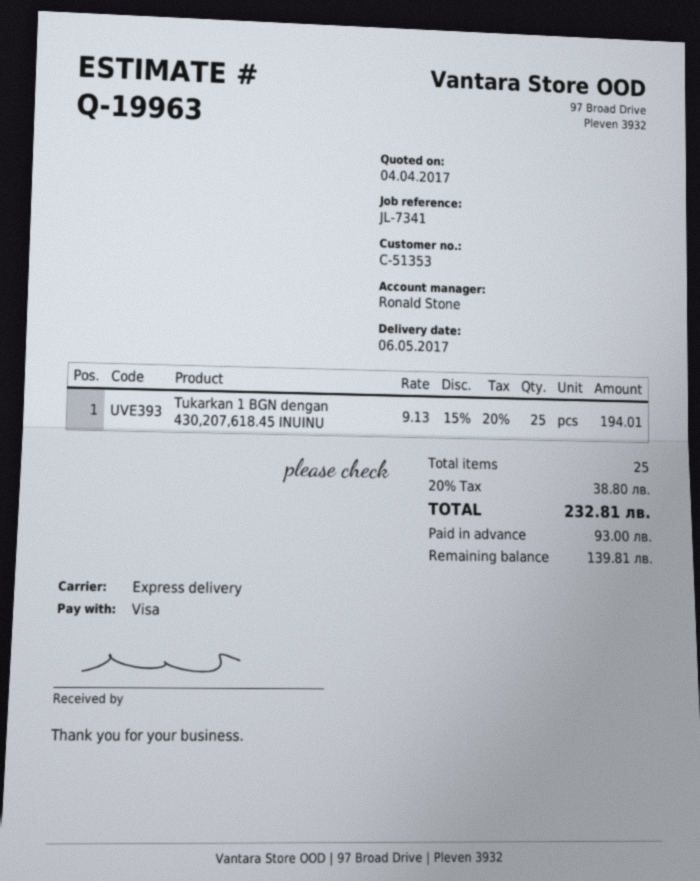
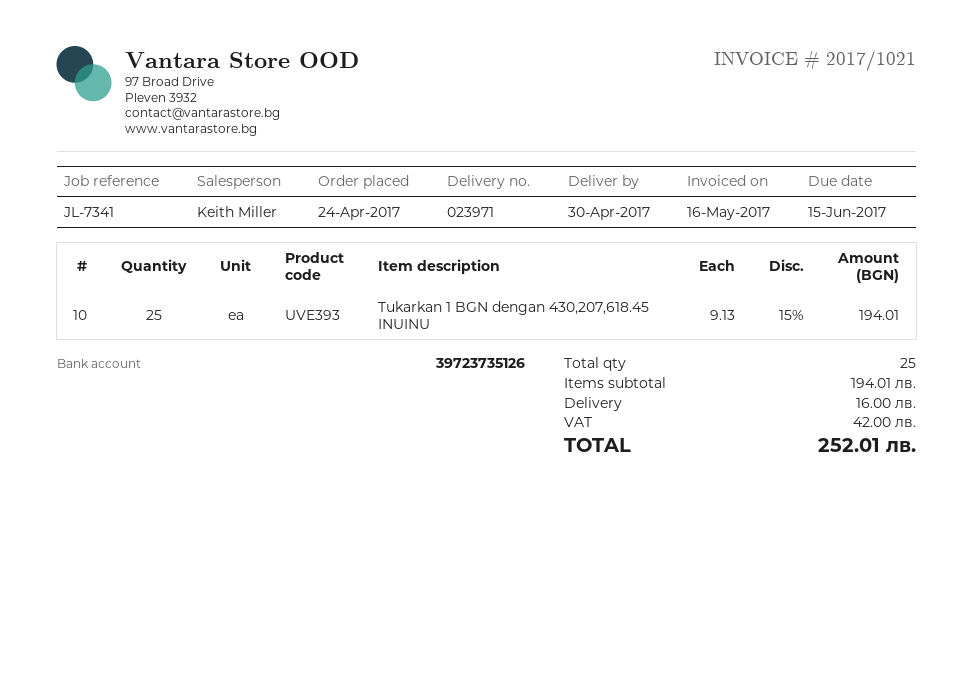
delivery date: 2017-05-06 -> 2017-04-30
sales rep: Ronald Stone -> Keith Miller
shipping: none -> 16.00
tax: 38.80 -> 42.00
total: 232.81 -> 252.01

